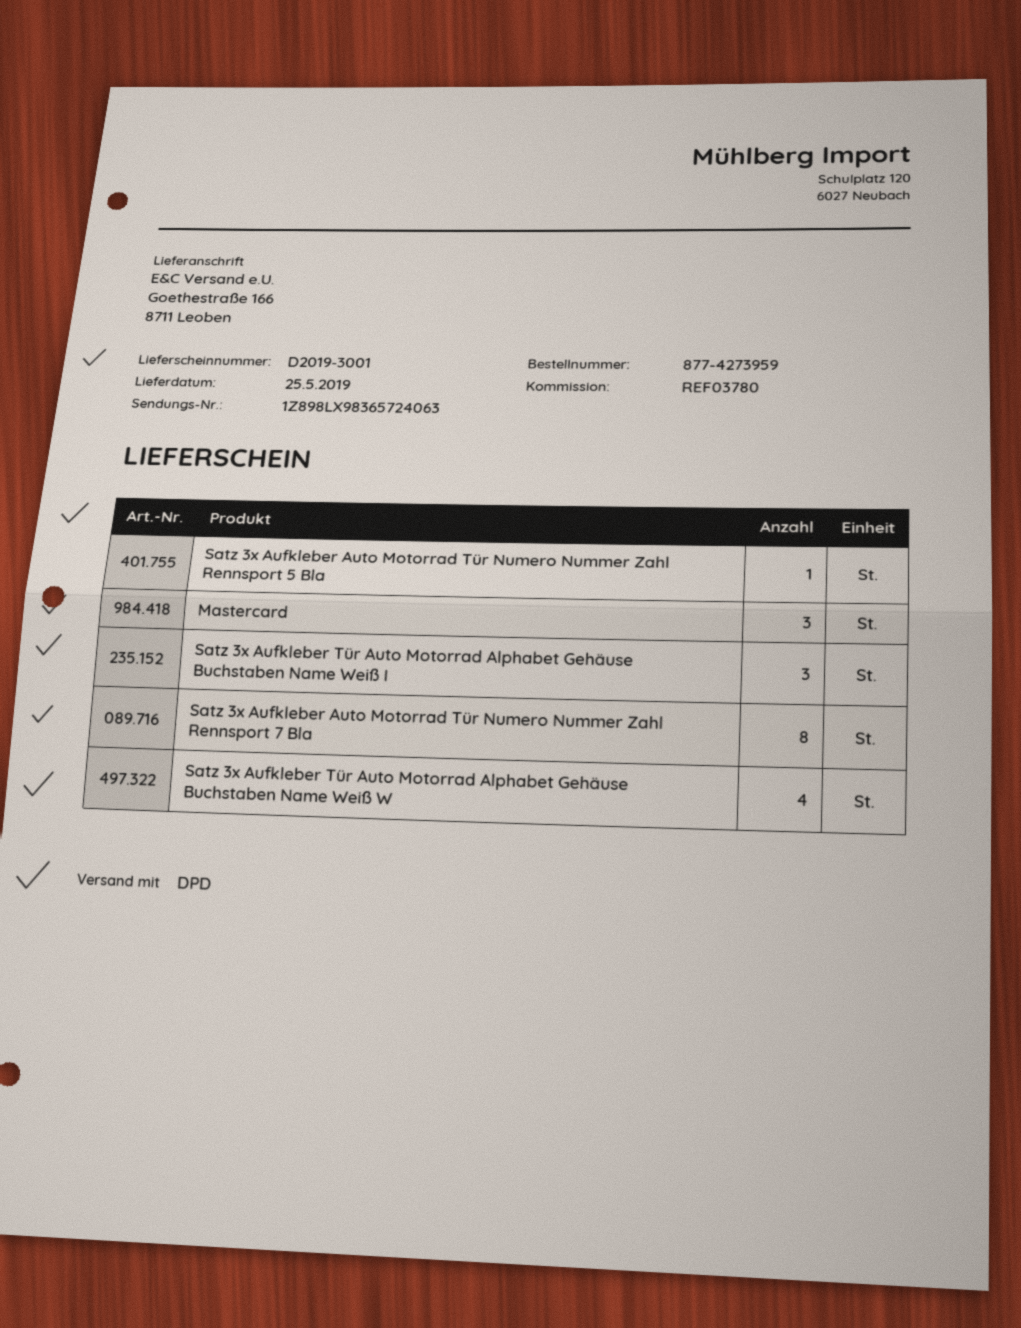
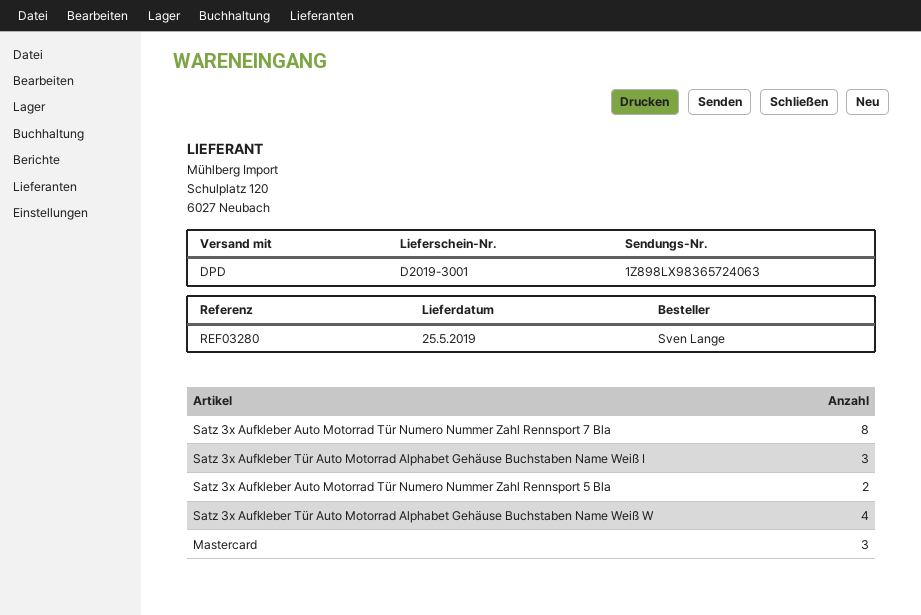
reference: REF03780 -> REF03280
Satz 3x Aufkleber Auto Motorrad Tür Numero Nummer Zahl Rennsport 5 Bla: 1 -> 2

